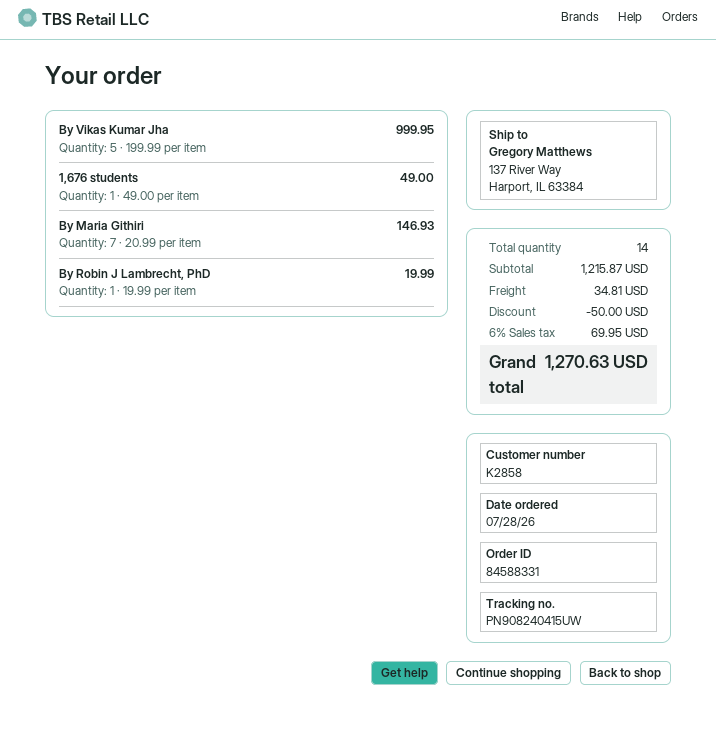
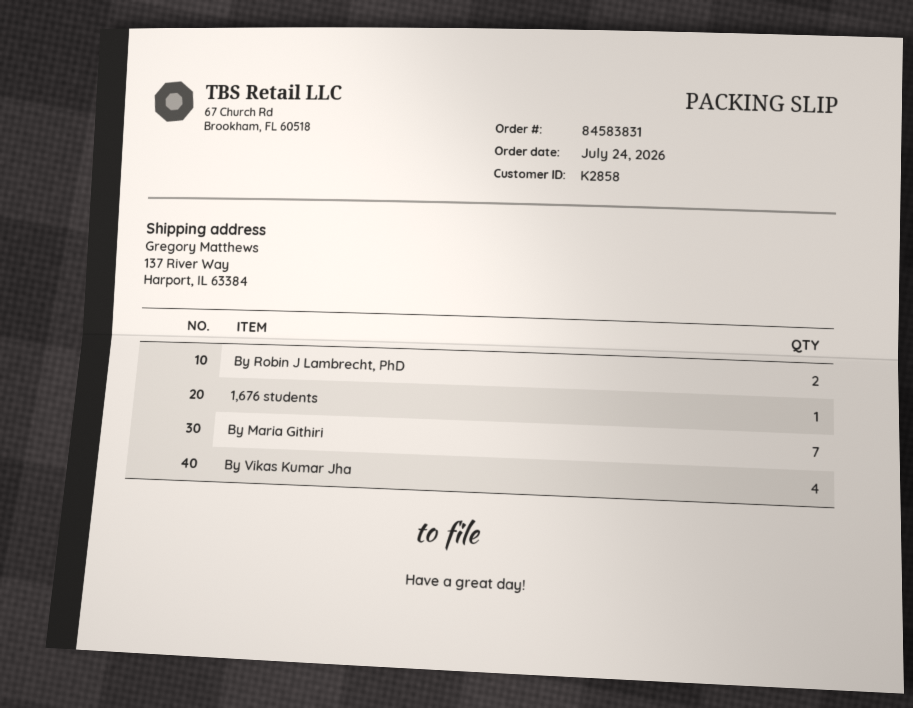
order number: 84588331 -> 84583831
order date: 2026-07-28 -> 2026-07-24
By Vikas Kumar Jha: 5 -> 4
By Robin J Lambrecht, PhD: 1 -> 2

